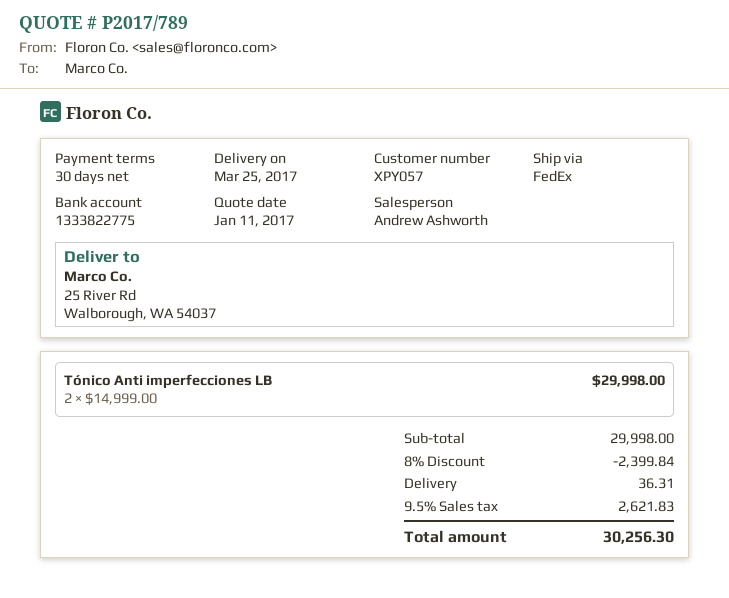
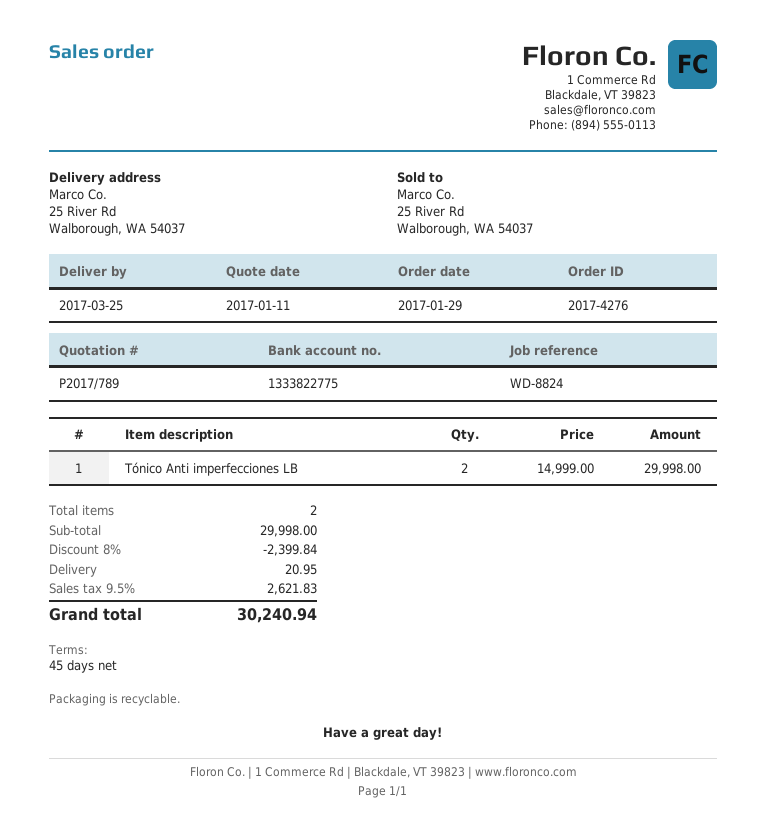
payment terms: 30 days -> 45 days
shipping: 36.31 -> 20.95
total: 30256.30 -> 30240.94

